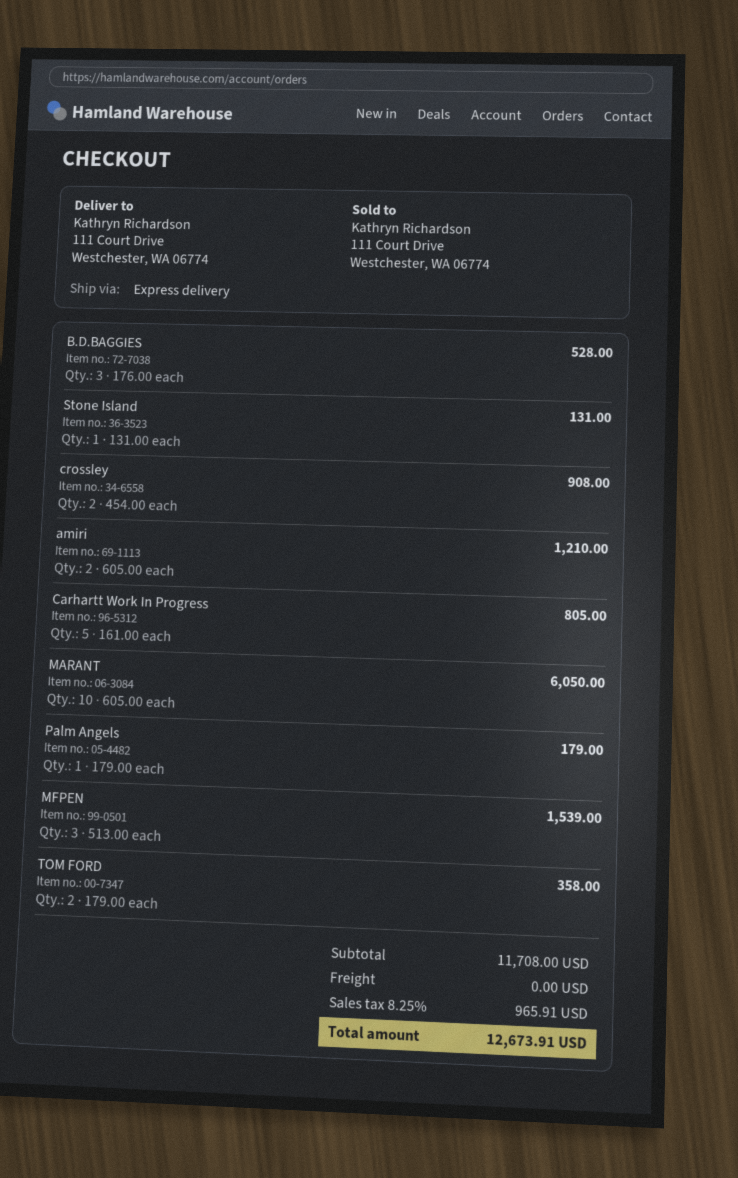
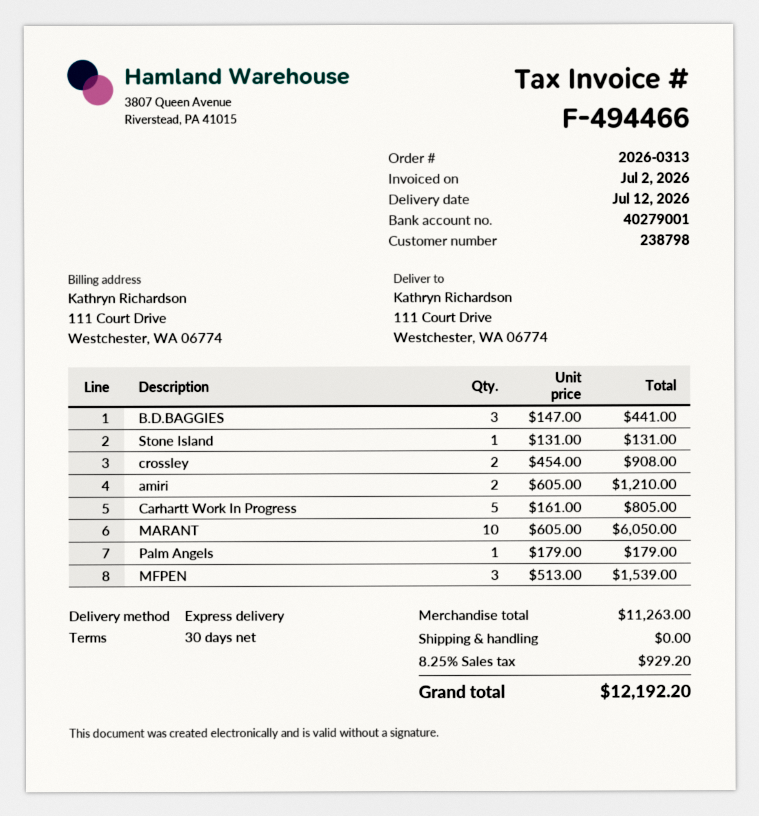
B.D.BAGGIES: 3 x 176.00 = 528.00 -> 3 x 147.00 = 441.00
TOM FORD: 2 x 179.00 = 358.00 -> none
subtotal: 11708.00 -> 11263.00
tax: 8.25% = 965.91 -> 8.25% = 929.20
total: 12673.91 -> 12192.20

